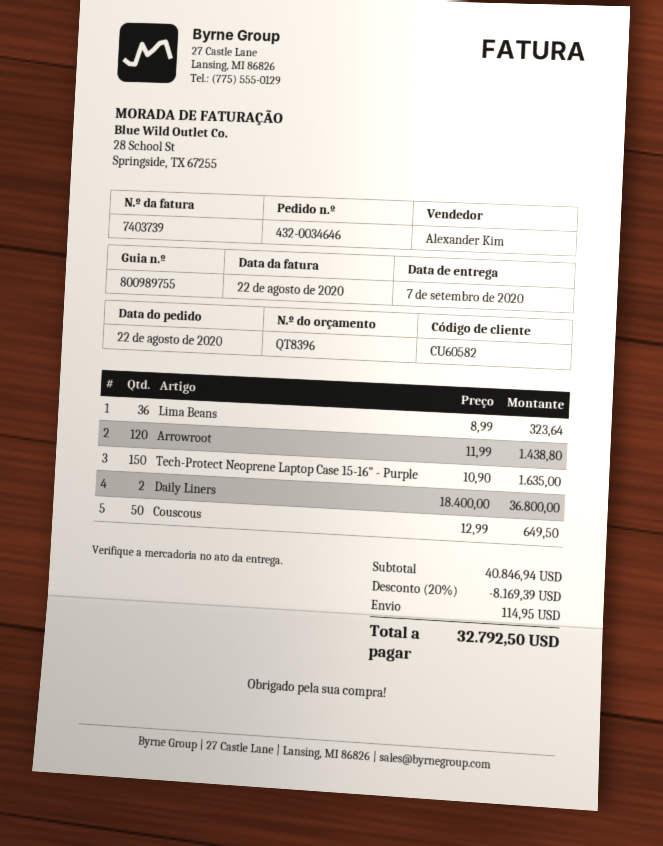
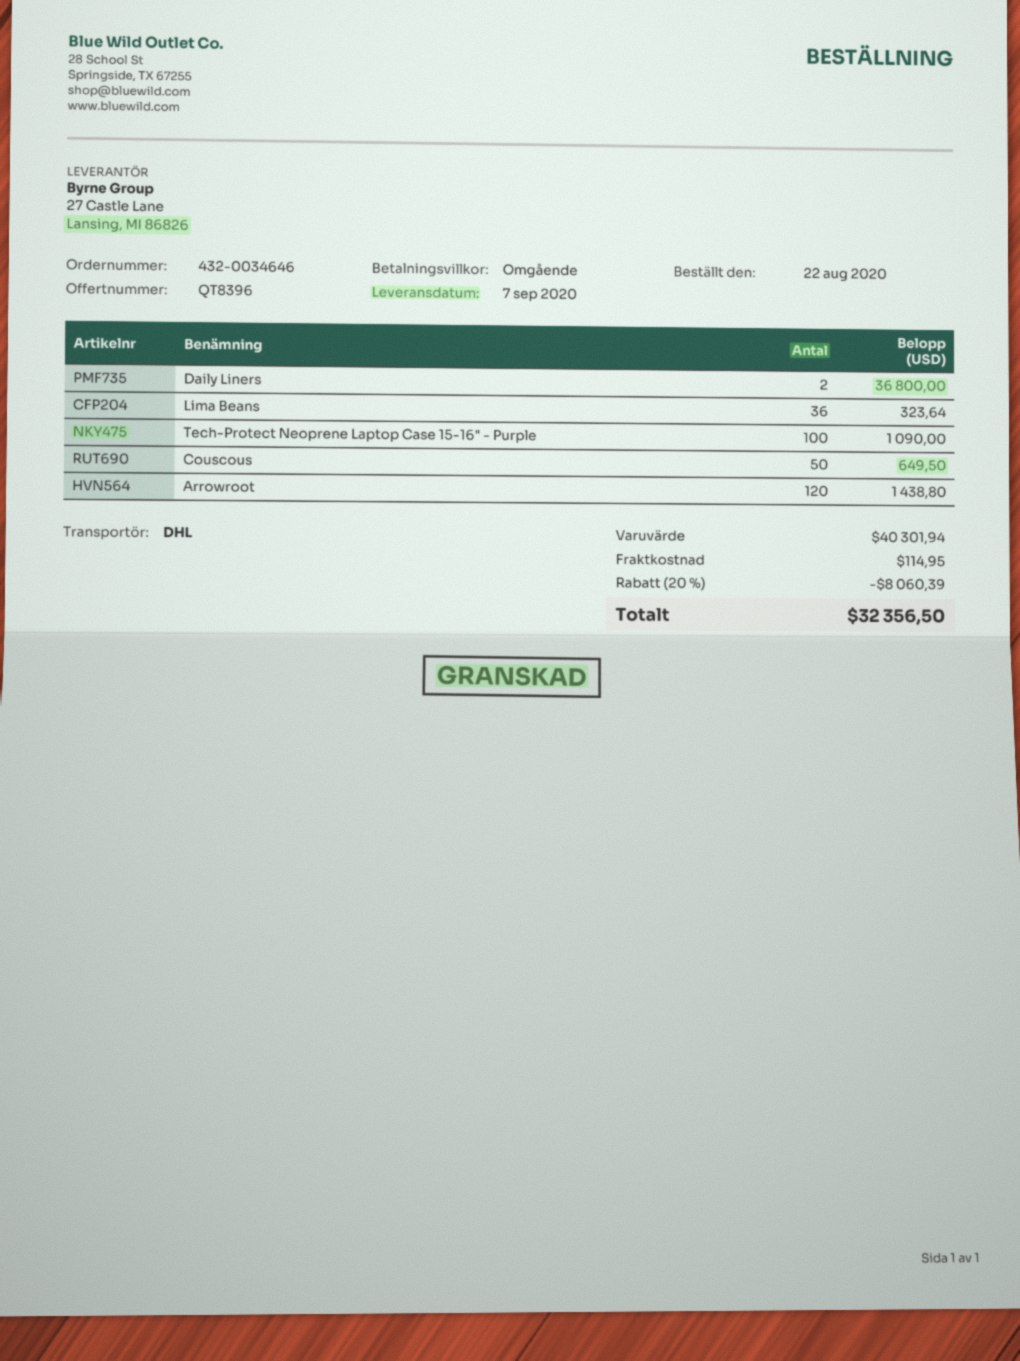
Tech-Protect Neoprene Laptop Case 15-16" - Purple: 150 for 1635.00 -> 100 for 1090.00
subtotal: 40846.94 -> 40301.94
discount: 20% = 8169.39 -> 20% = 8060.39
total: 32792.50 -> 32356.50

